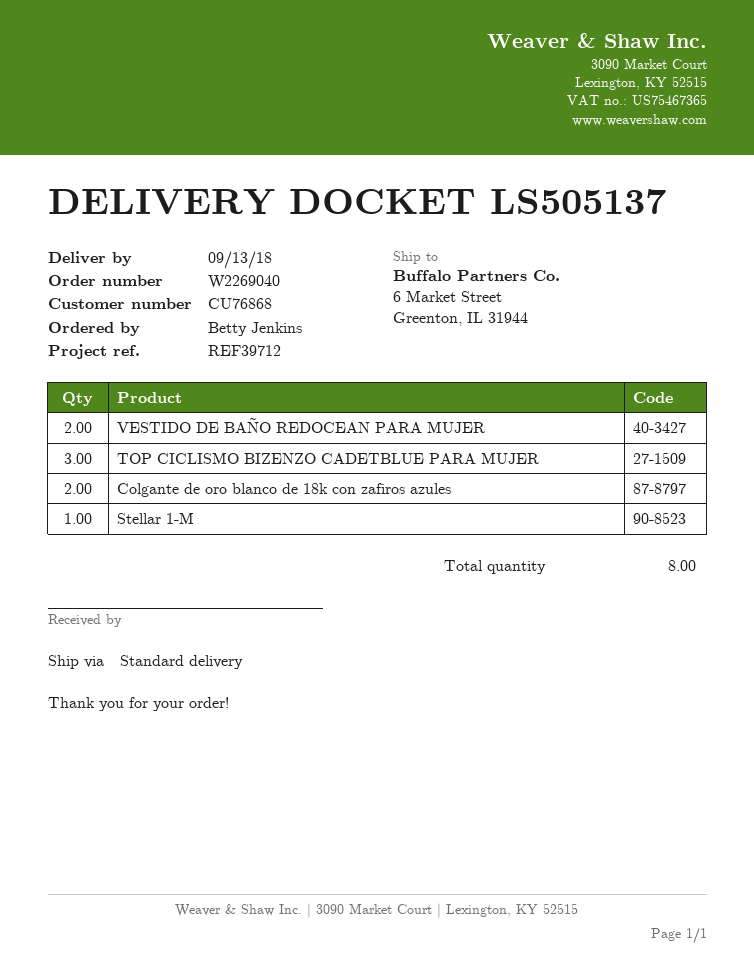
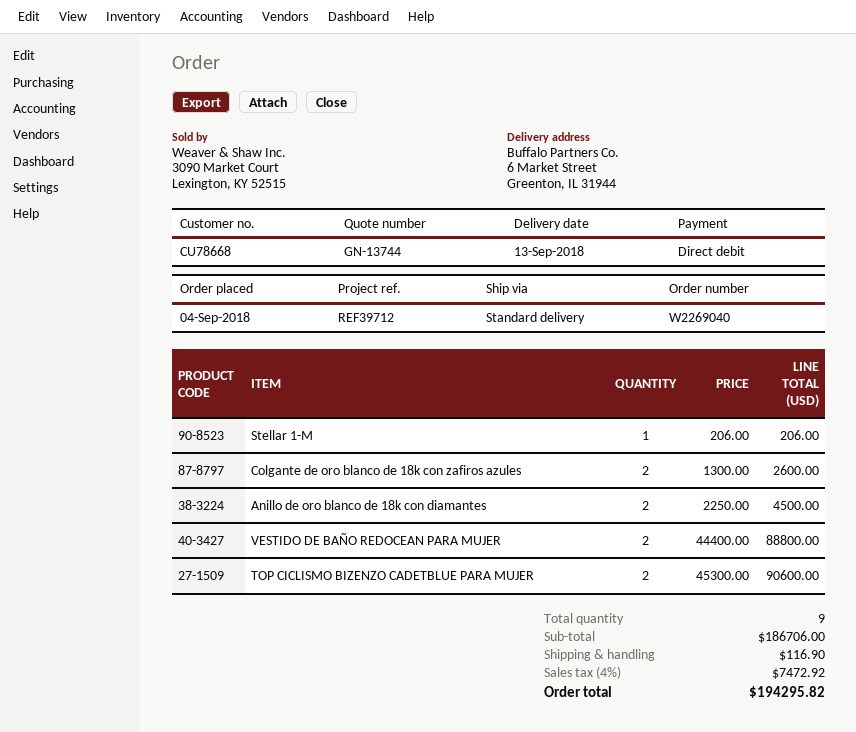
customer number: CU76868 -> CU78668
TOP CICLISMO BIZENZO CADETBLUE PARA MUJER: 3 -> 2
Anillo de oro blanco de 18k con diamantes: none -> 2
total quantity: 8 -> 9

